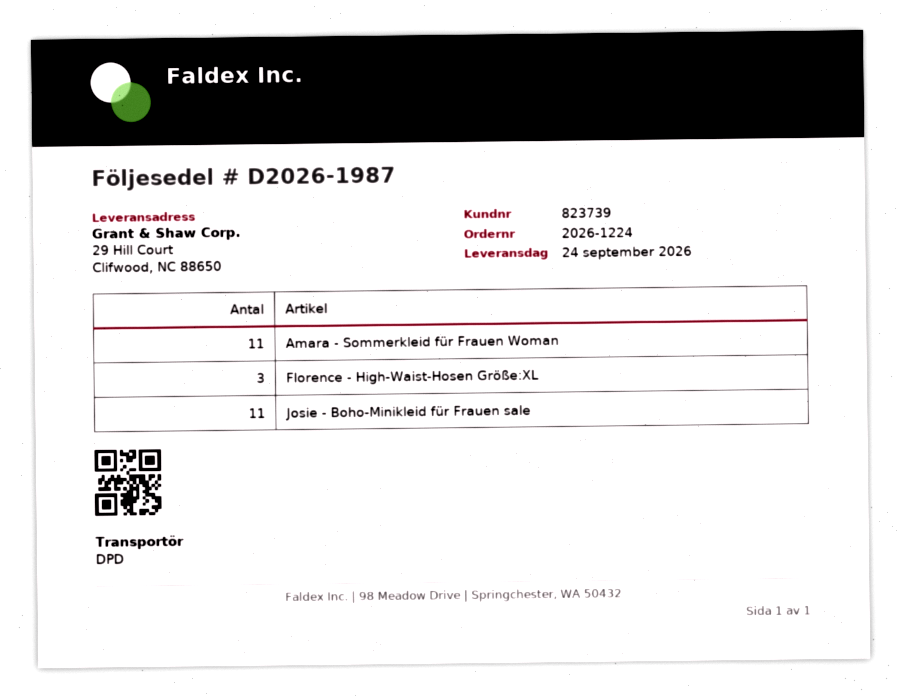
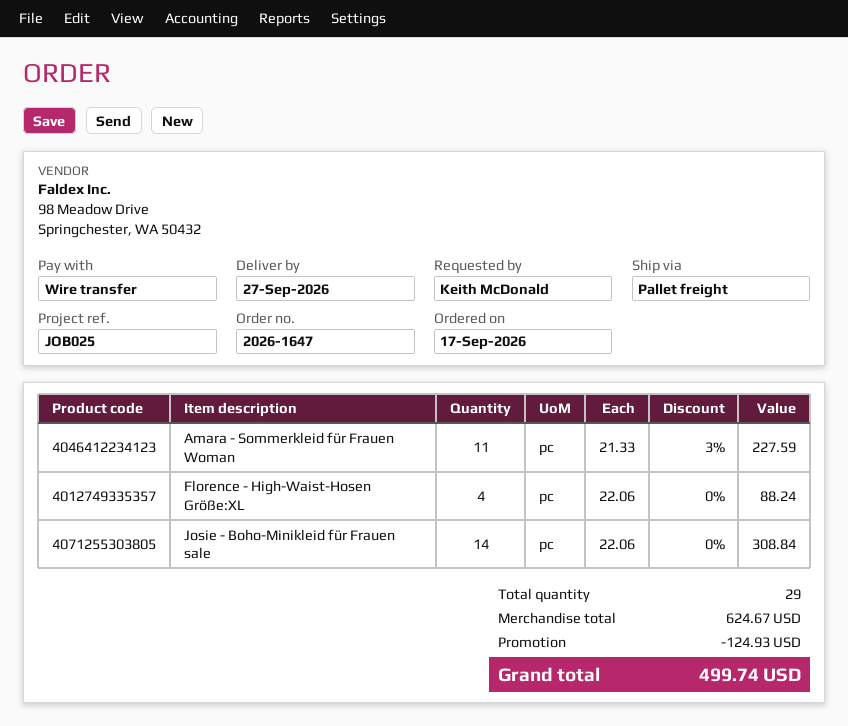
order number: 2026-1224 -> 2026-1647
delivery date: 2026-09-24 -> 2026-09-27
shipping method: DPD -> pallet freight
Florence - High-Waist-Hosen Größe:XL: 3 -> 4
Josie - Boho-Minikleid für Frauen sale: 11 -> 14

